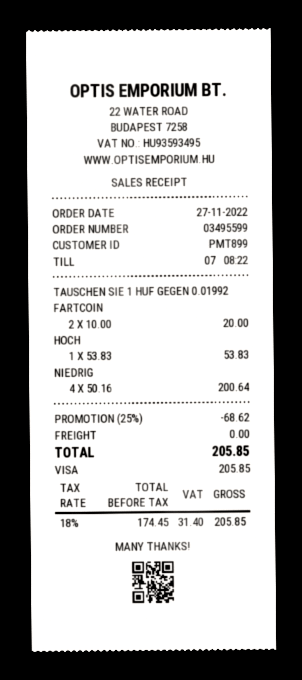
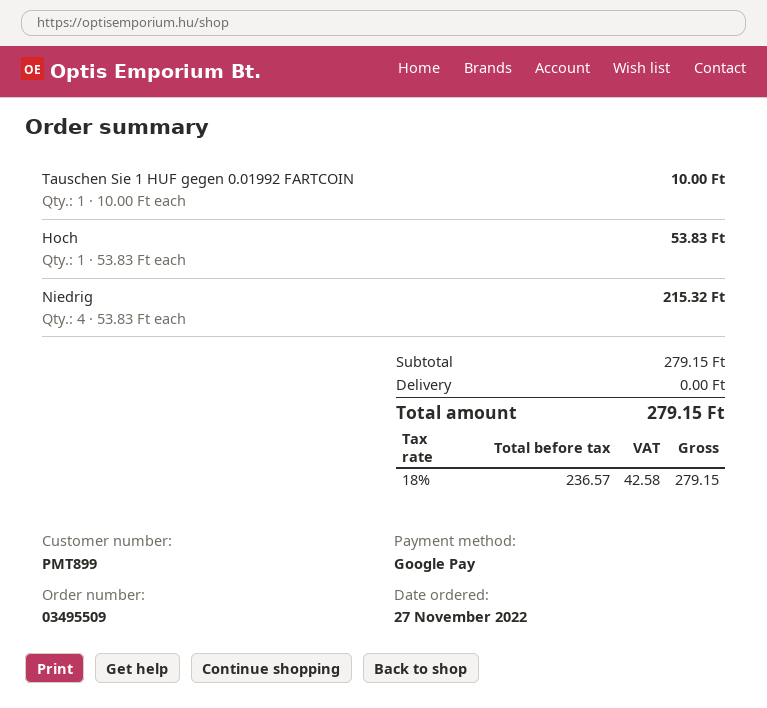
order number: 03495599 -> 03495509
payment method: Visa -> Google Pay
TAUSCHEN SIE 1 HUF GEGEN 0.01992 FARTCOIN: 2 x 10.00 = 20.00 -> 1 x 10.00 = 10.00
NIEDRIG: 4 x 50.16 = 200.64 -> 4 x 53.83 = 215.32
discount: 25% = 68.62 -> none
net: 174.45 -> 236.57
tax: 18% = 31.40 -> 18% = 42.58
total: 205.85 -> 279.15

